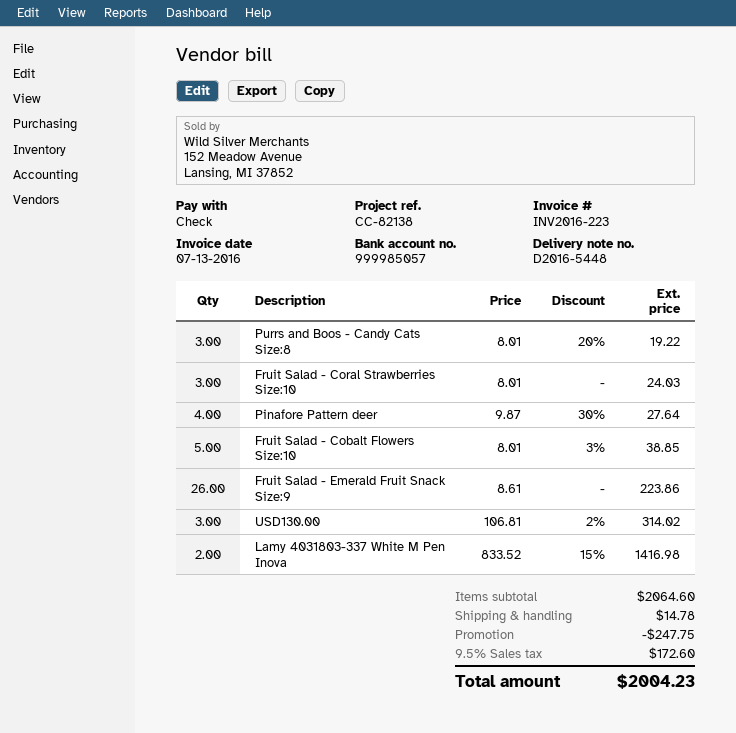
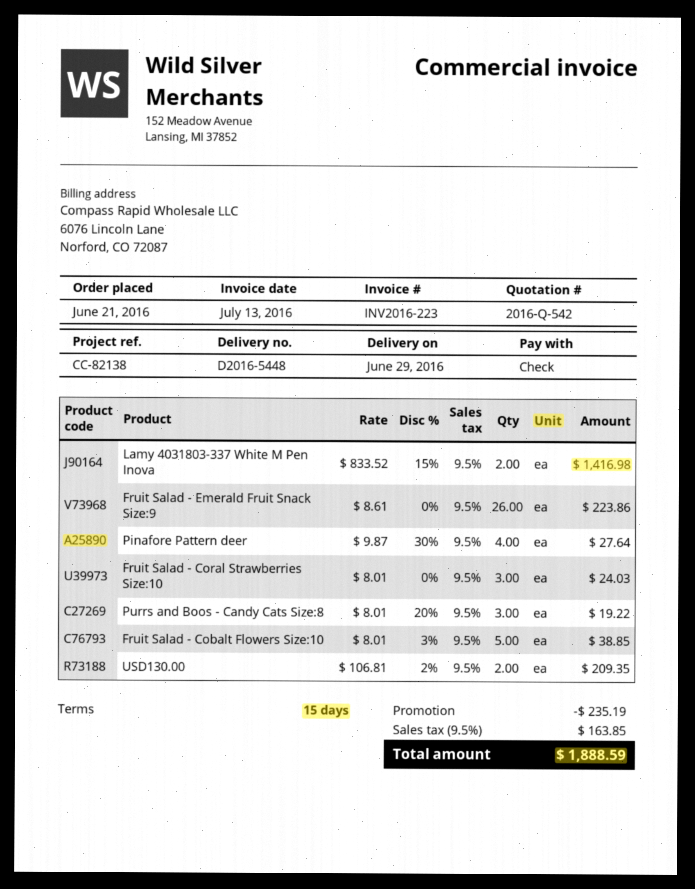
USD130.00: 3 x 106.81 - 2% = 314.02 -> 2 x 106.81 - 2% = 209.35
discount: 247.75 -> 235.19
shipping: 14.78 -> none
tax: 9.5% = 172.60 -> 9.5% = 163.85
total: 2004.23 -> 1888.59

